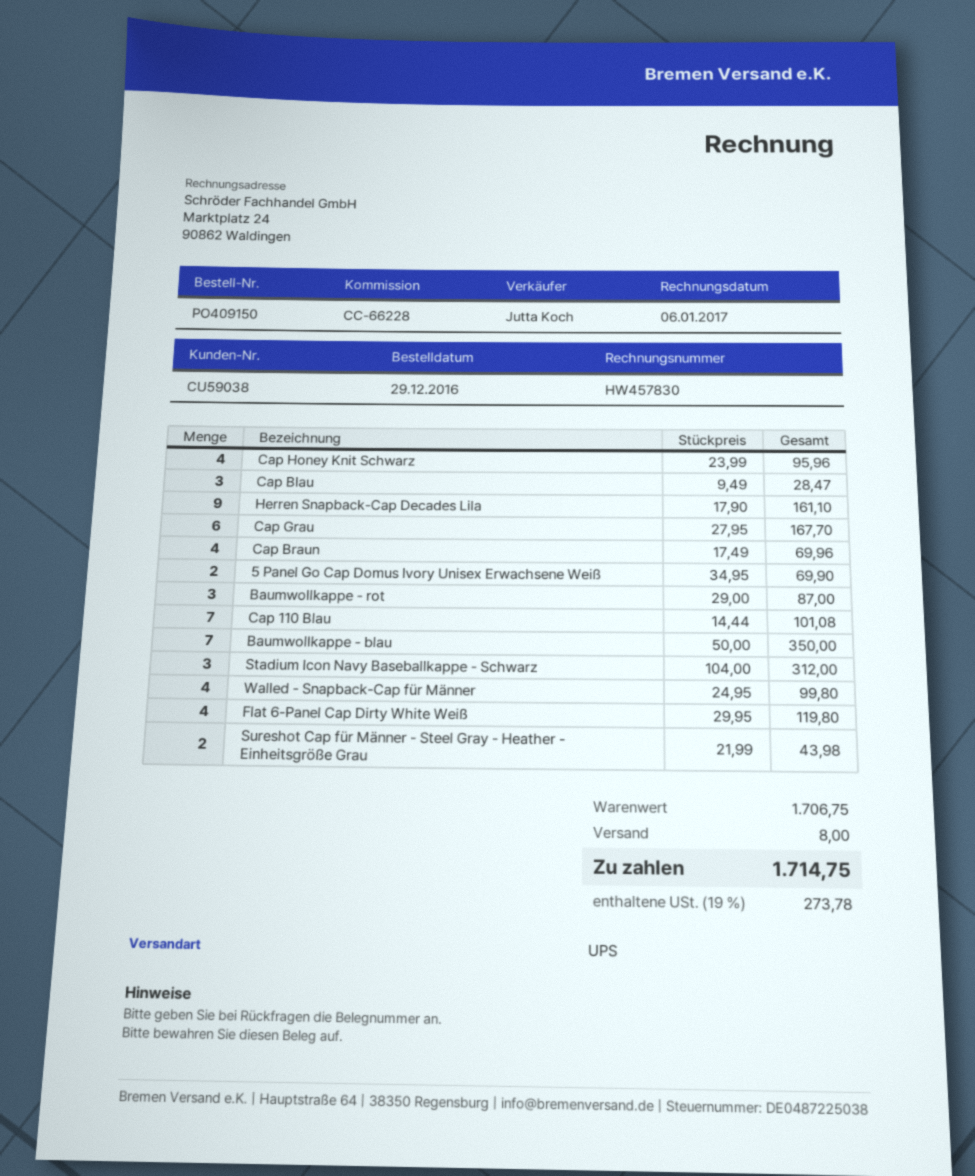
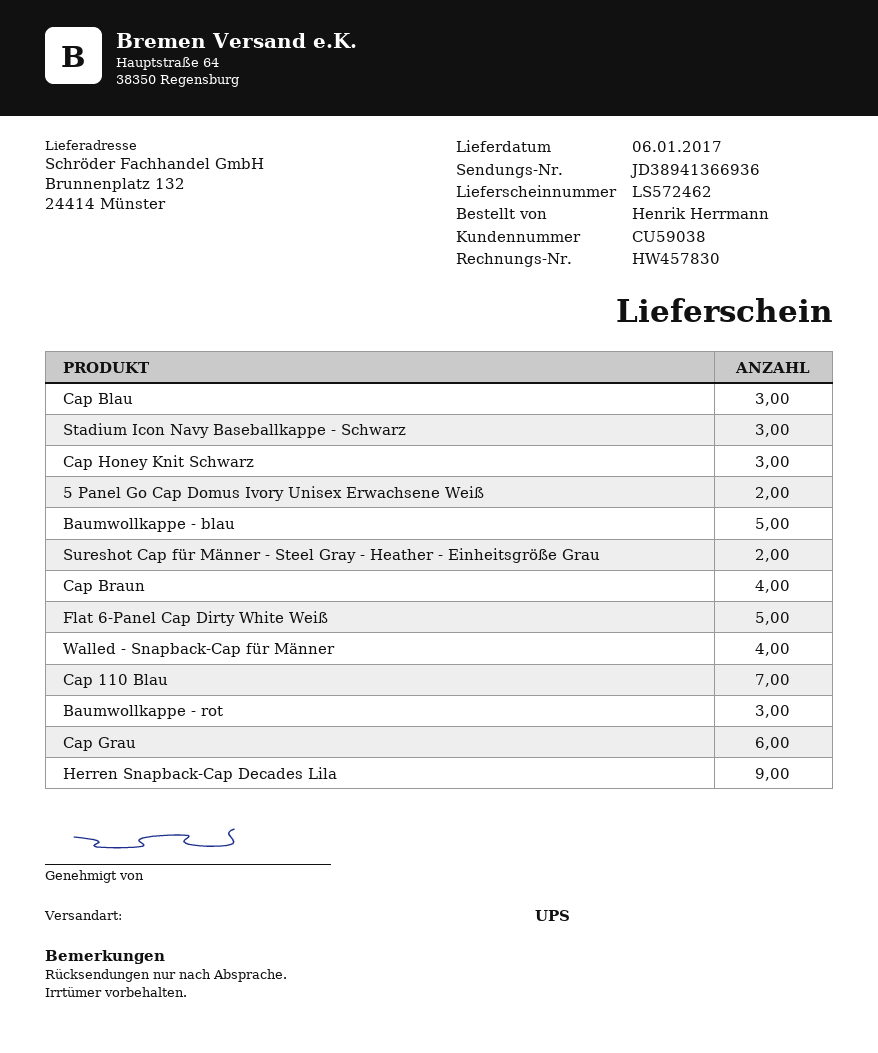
Cap Honey Knit Schwarz: 4 -> 3
Baumwollkappe - blau: 7 -> 5
Flat 6-Panel Cap Dirty White Weiß: 4 -> 5

